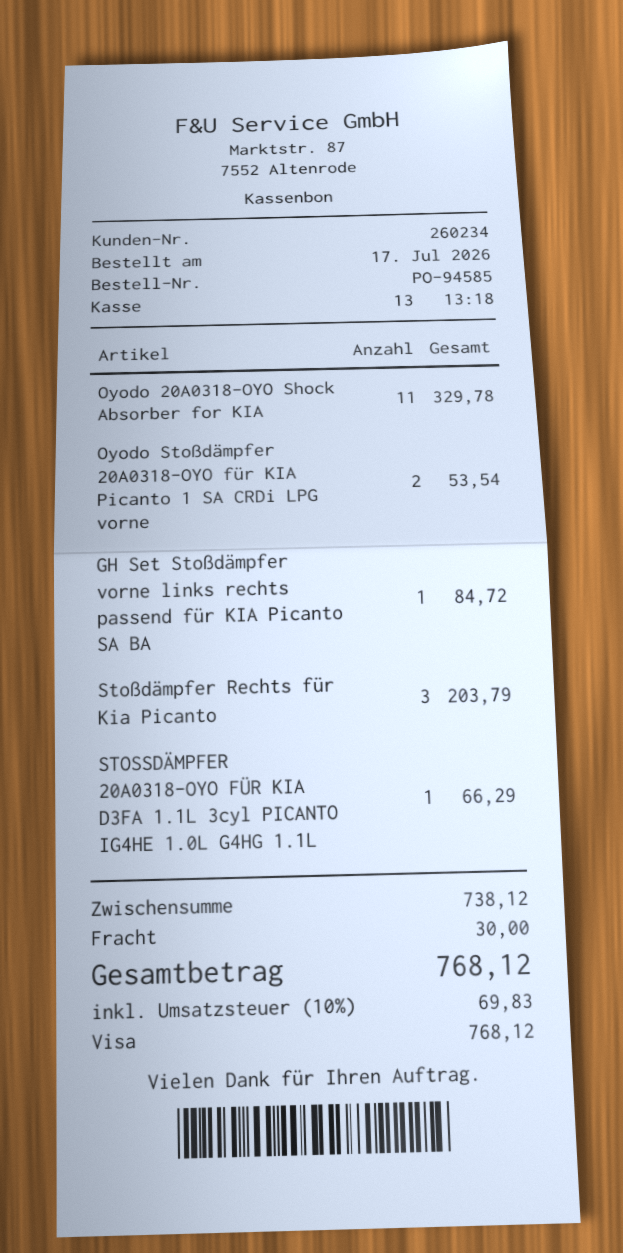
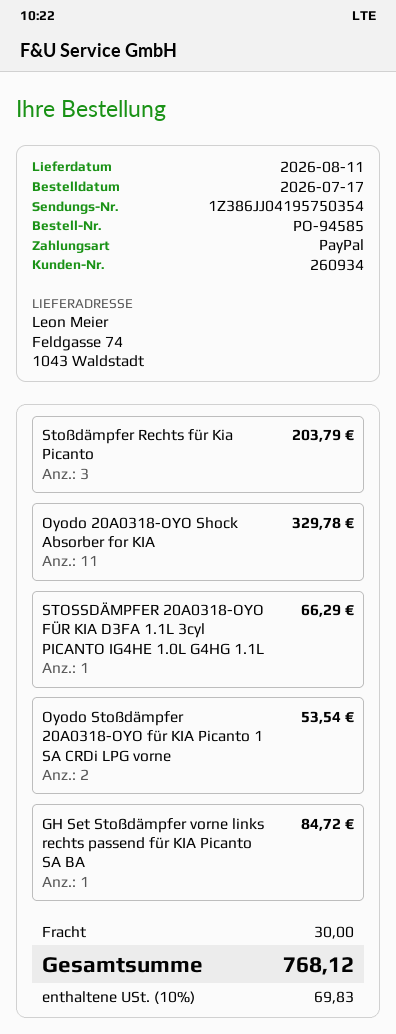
customer number: 260234 -> 260934
payment method: Visa -> PayPal

